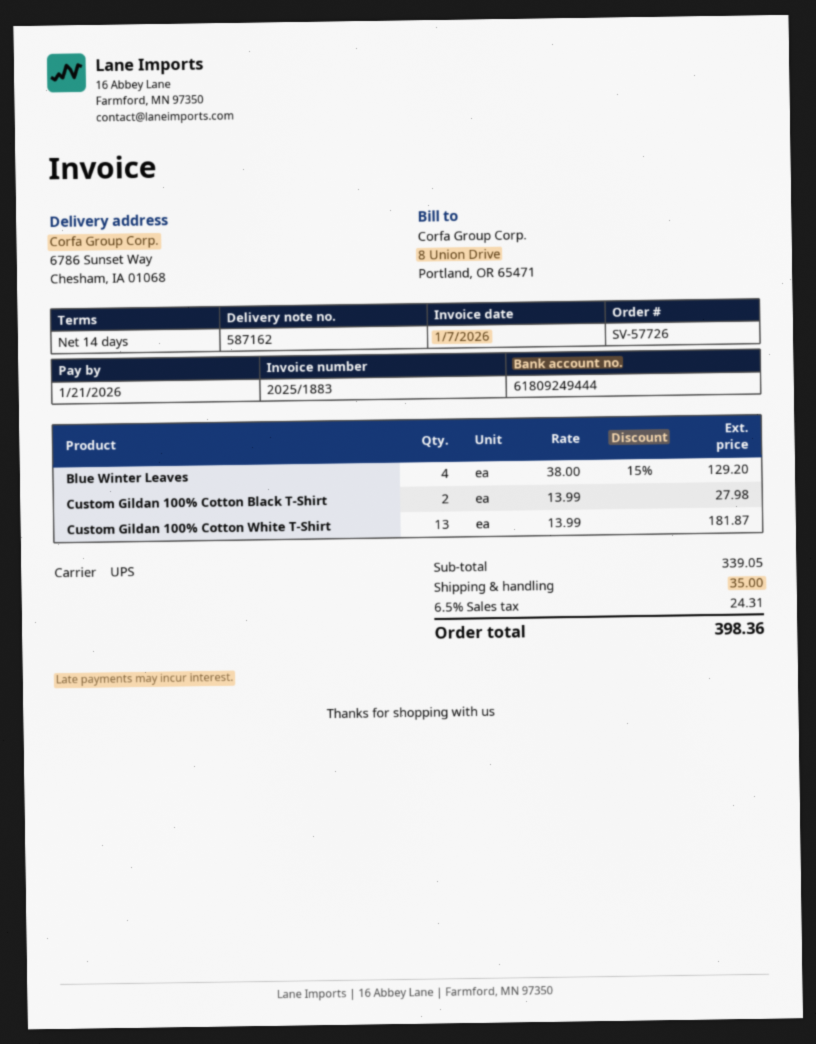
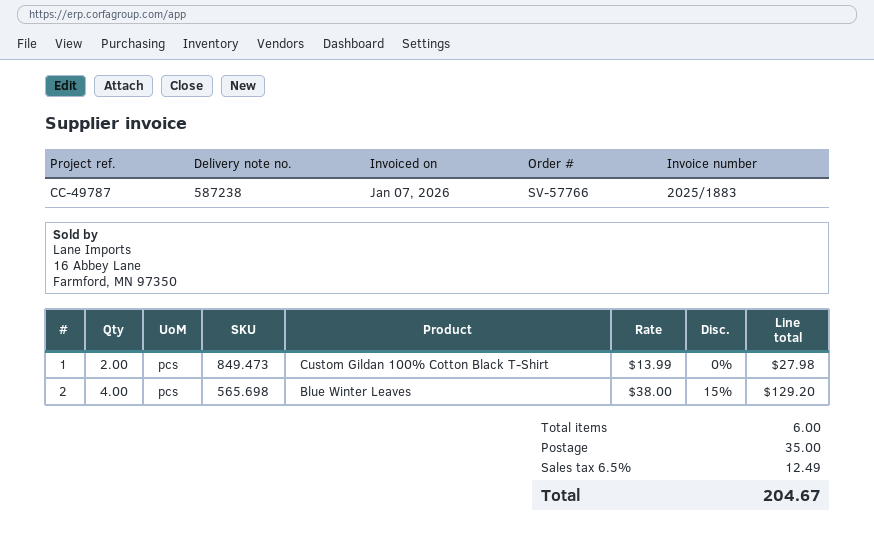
order number: SV-57726 -> SV-57766
delivery note number: 587162 -> 587238
Custom Gildan 100% Cotton White T-Shirt: 13 x 13.99 = 181.87 -> none
tax: 6.5% = 24.31 -> 6.5% = 12.49
total: 398.36 -> 204.67

